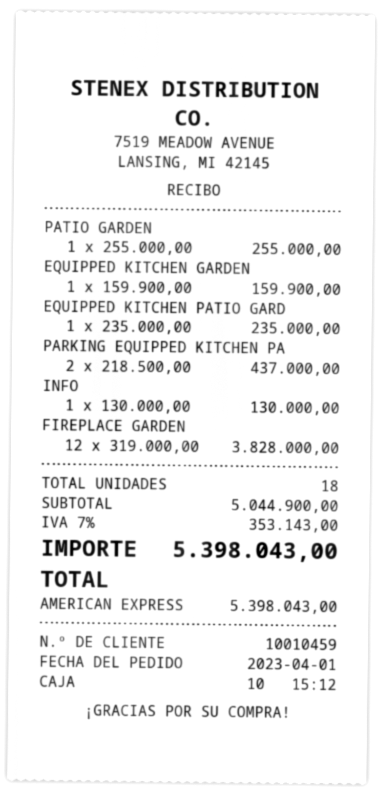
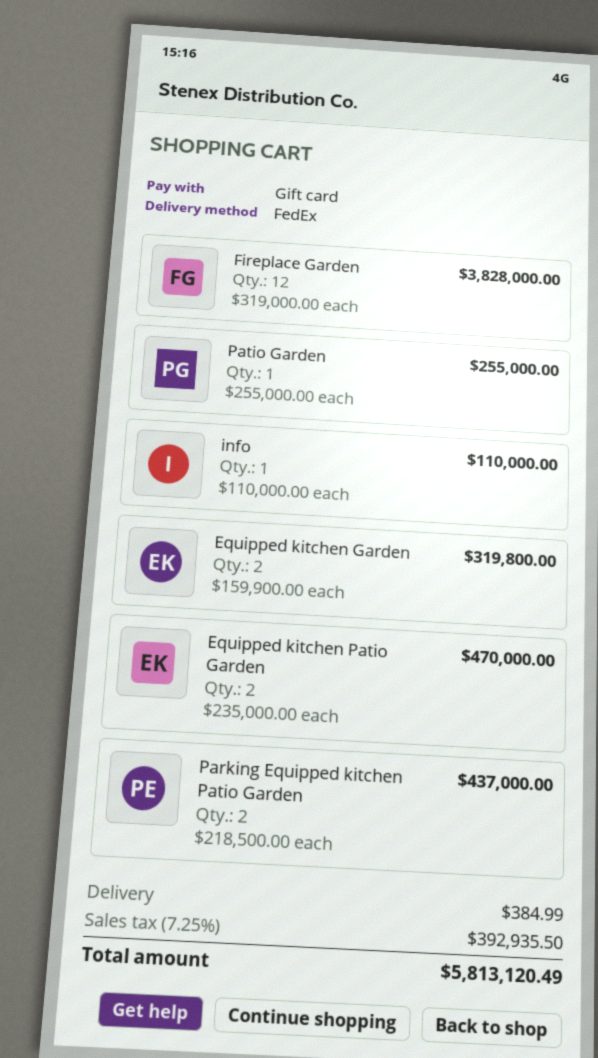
payment method: American Express -> gift card
EQUIPPED KITCHEN GARDEN: 1 x 159900.00 = 159900.00 -> 2 x 159900.00 = 319800.00
EQUIPPED KITCHEN PATIO GARD: 1 x 235000.00 = 235000.00 -> 2 x 235000.00 = 470000.00
INFO: 1 x 130000.00 = 130000.00 -> 1 x 110000.00 = 110000.00
shipping: none -> 384.99
tax: 7% = 353143.00 -> 7.25% = 392935.50
total: 5398043.00 -> 5813120.49

